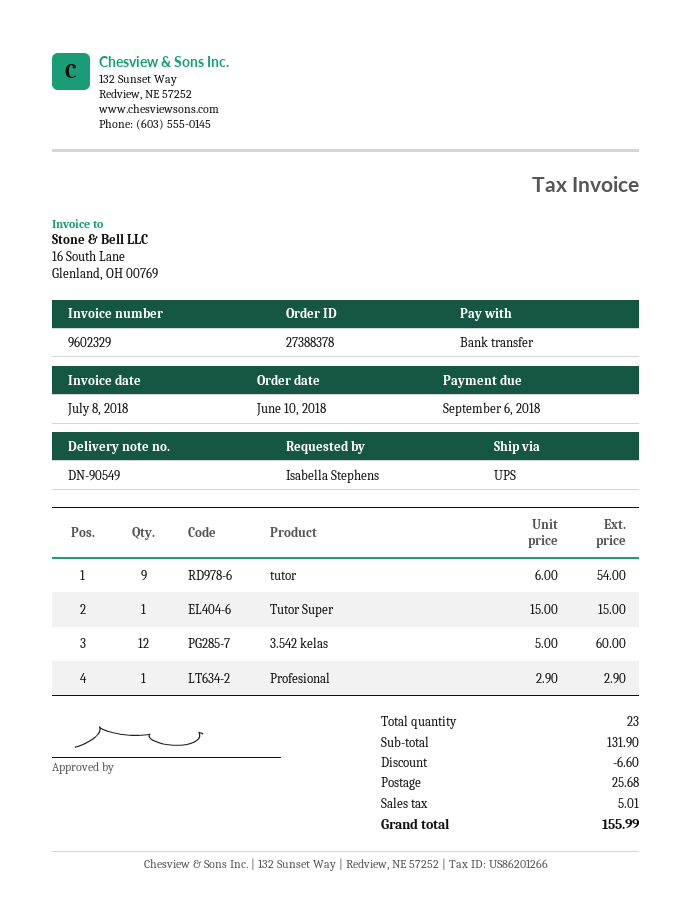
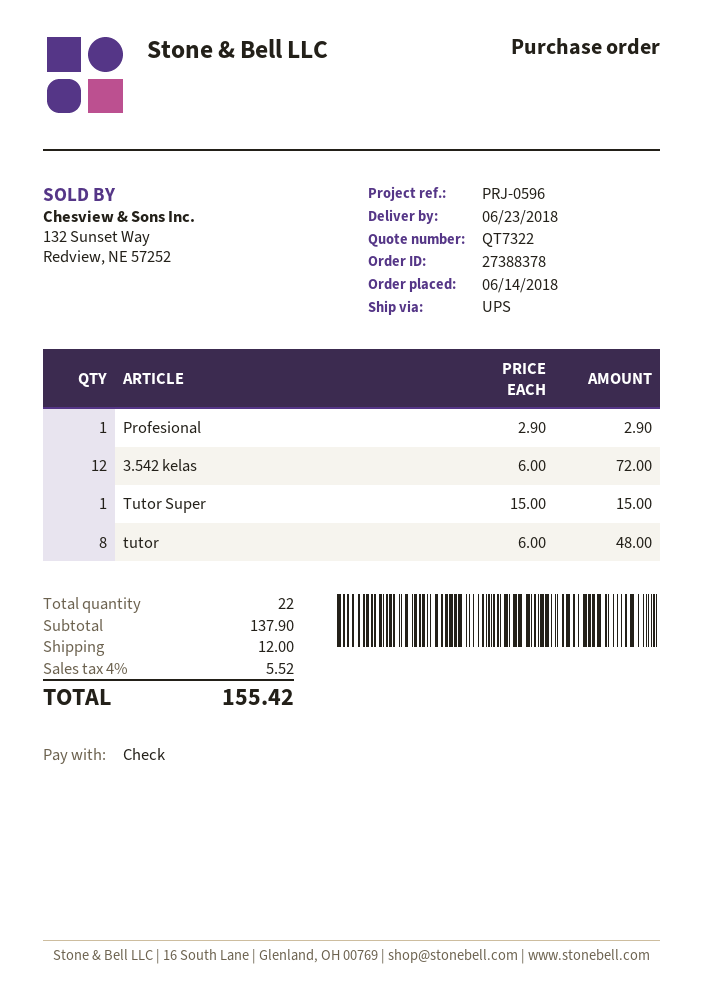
order date: 2018-06-10 -> 2018-06-14
payment method: bank transfer -> cheque
tutor: 9 x 6.00 = 54.00 -> 8 x 6.00 = 48.00
3.542 kelas: 12 x 5.00 = 60.00 -> 12 x 6.00 = 72.00
total quantity: 23 -> 22
subtotal: 131.90 -> 137.90
discount: 6.60 -> none
shipping: 25.68 -> 12.00
tax: 5.01 -> 5.52
total: 155.99 -> 155.42

